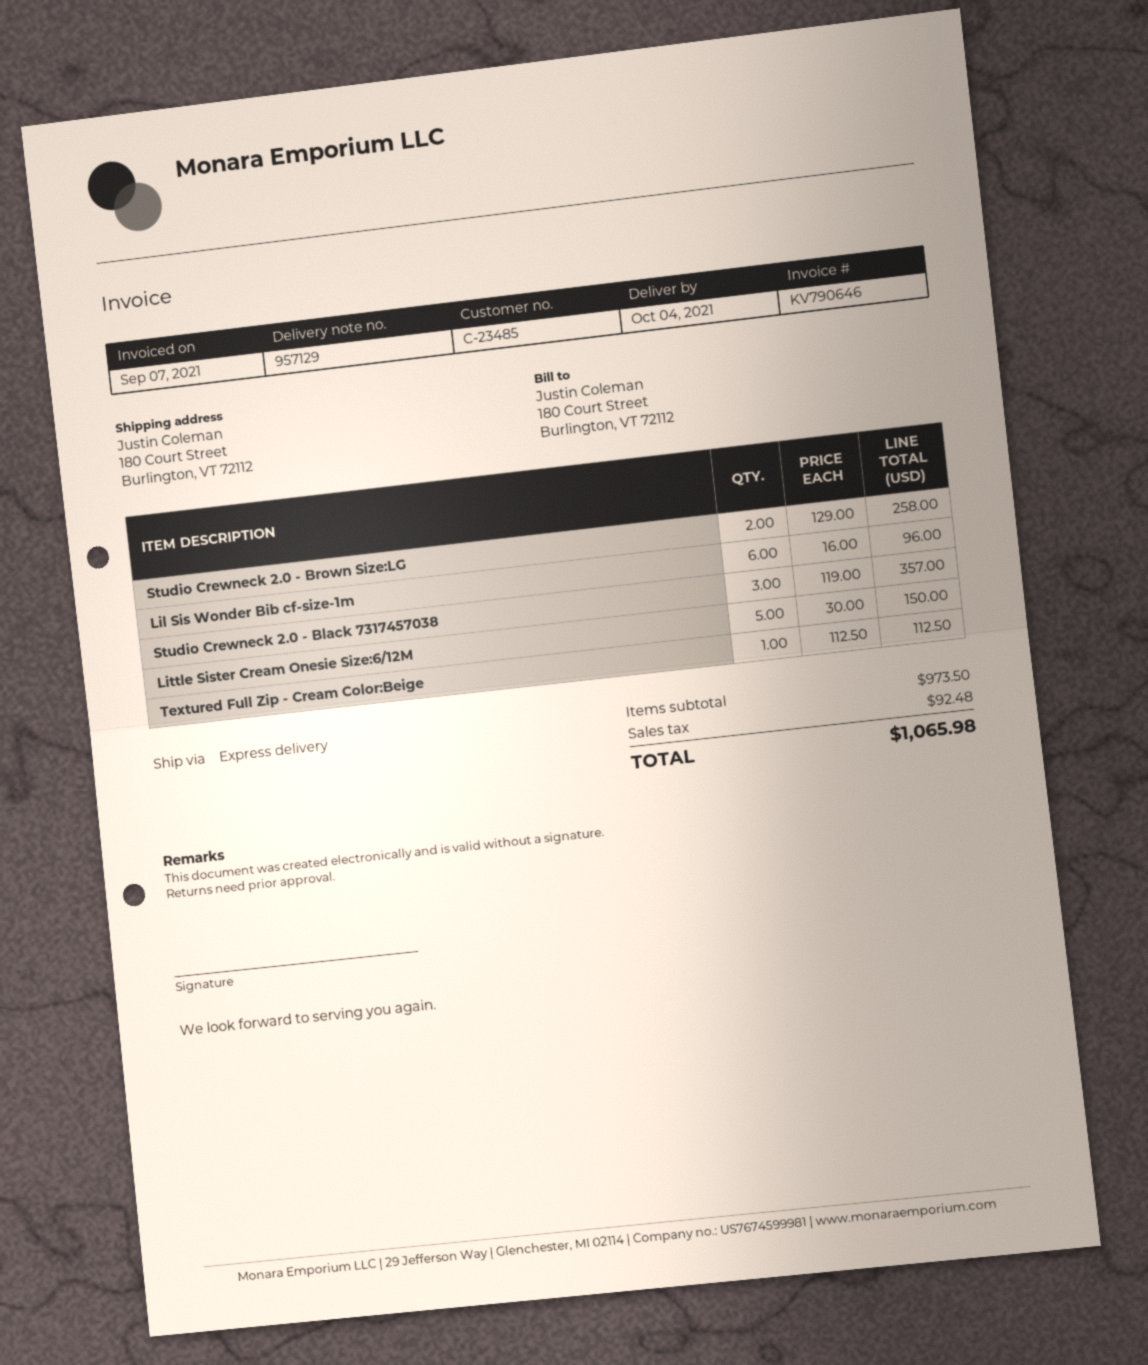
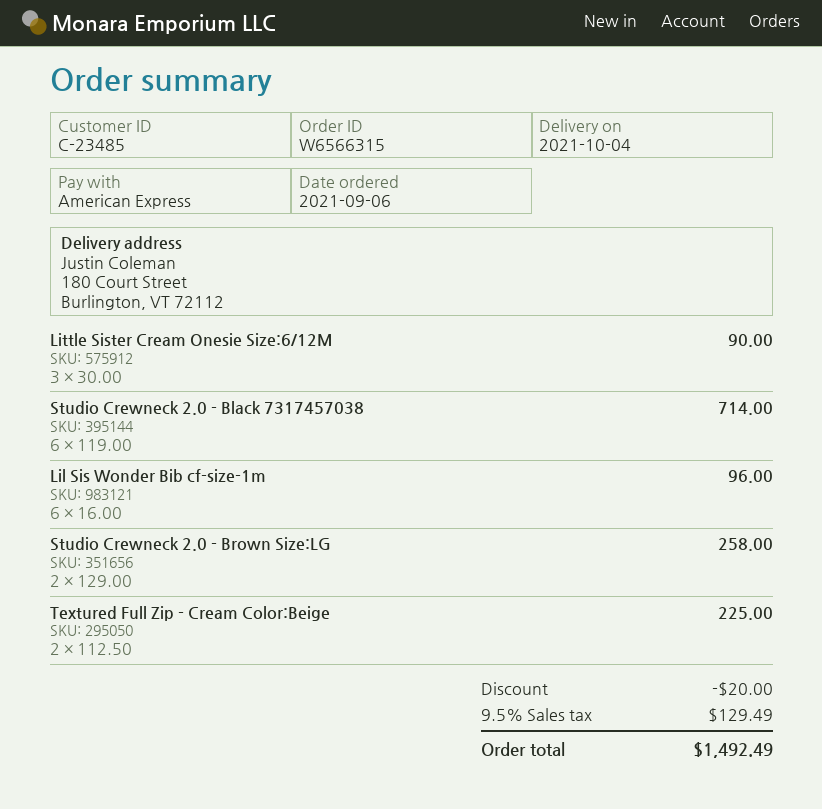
Studio Crewneck 2.0 - Black 7317457038: 3 x 119.00 = 357.00 -> 6 x 119.00 = 714.00
Little Sister Cream Onesie Size:6/12M: 5 x 30.00 = 150.00 -> 3 x 30.00 = 90.00
Textured Full Zip - Cream Color:Beige: 1 x 112.50 = 112.50 -> 2 x 112.50 = 225.00
discount: none -> 20.00
tax: 92.48 -> 129.49
total: 1065.98 -> 1492.49

